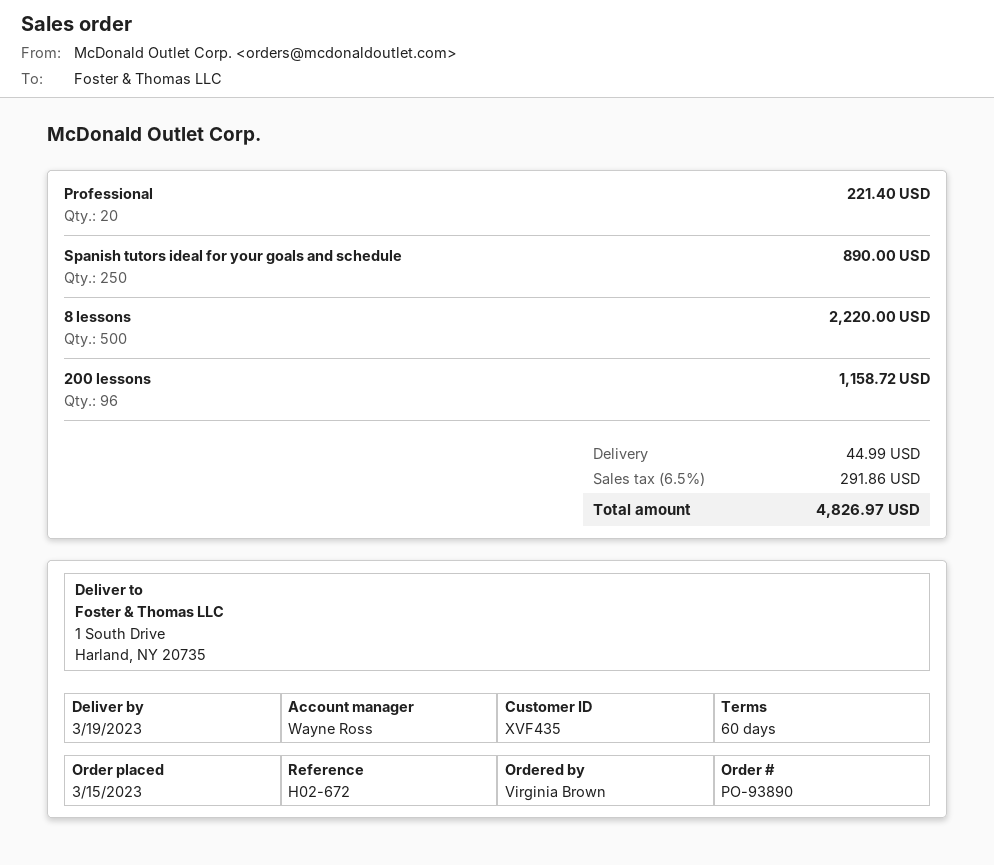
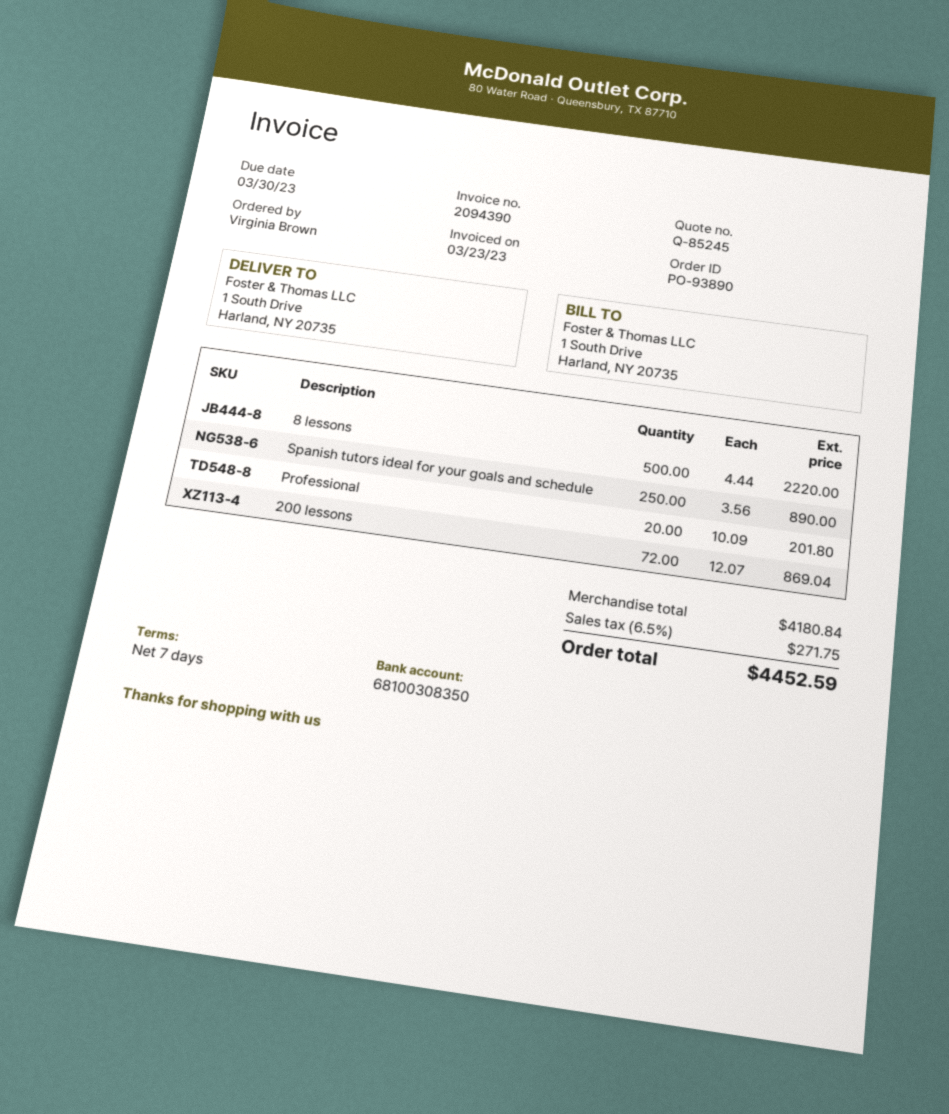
payment terms: 60 days -> 7 days
Professional: 20 for 221.40 -> 20 for 201.80
200 lessons: 96 for 1158.72 -> 72 for 869.04
shipping: 44.99 -> none
tax: 6.5% = 291.86 -> 6.5% = 271.75
total: 4826.97 -> 4452.59

